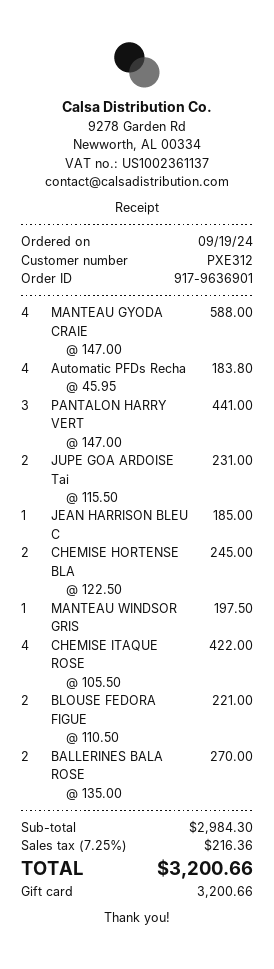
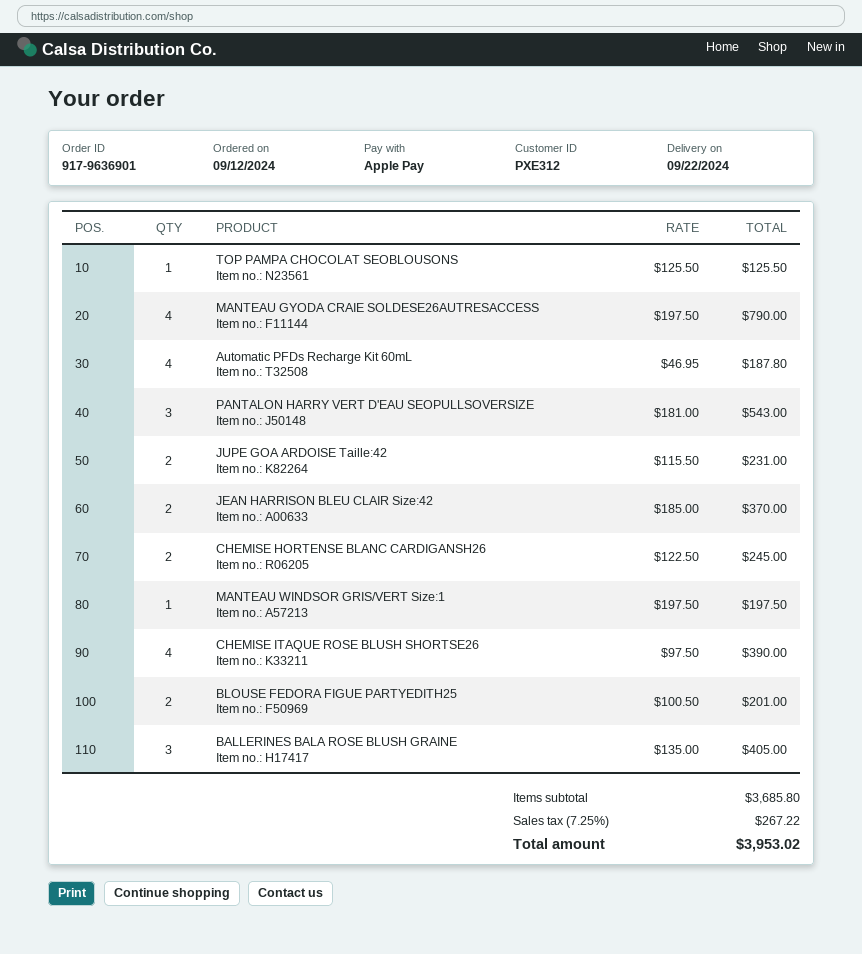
order date: 2024-09-19 -> 2024-09-12
payment method: gift card -> Apple Pay
MANTEAU GYODA CRAIE: 4 x 147.00 = 588.00 -> 4 x 197.50 = 790.00
Automatic PFDs Recha: 4 x 45.95 = 183.80 -> 4 x 46.95 = 187.80
PANTALON HARRY VERT: 3 x 147.00 = 441.00 -> 3 x 181.00 = 543.00
JEAN HARRISON BLEU C: 1 x 185.00 = 185.00 -> 2 x 185.00 = 370.00
CHEMISE ITAQUE ROSE: 4 x 105.50 = 422.00 -> 4 x 97.50 = 390.00
BLOUSE FEDORA FIGUE: 2 x 110.50 = 221.00 -> 2 x 100.50 = 201.00
BALLERINES BALA ROSE: 2 x 135.00 = 270.00 -> 3 x 135.00 = 405.00
TOP PAMPA CHOCOLAT SEOBLOUSONS: none -> 1 x 125.50 = 125.50
subtotal: 2984.30 -> 3685.80
tax: 7.25% = 216.36 -> 7.25% = 267.22
total: 3200.66 -> 3953.02

